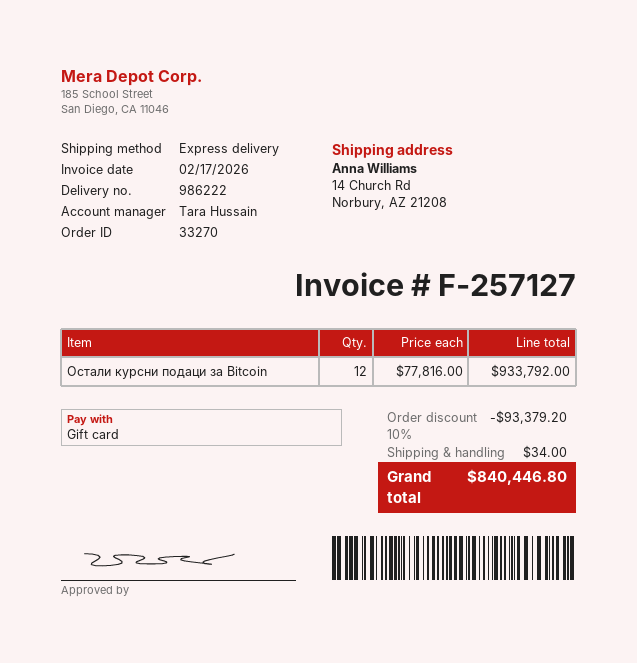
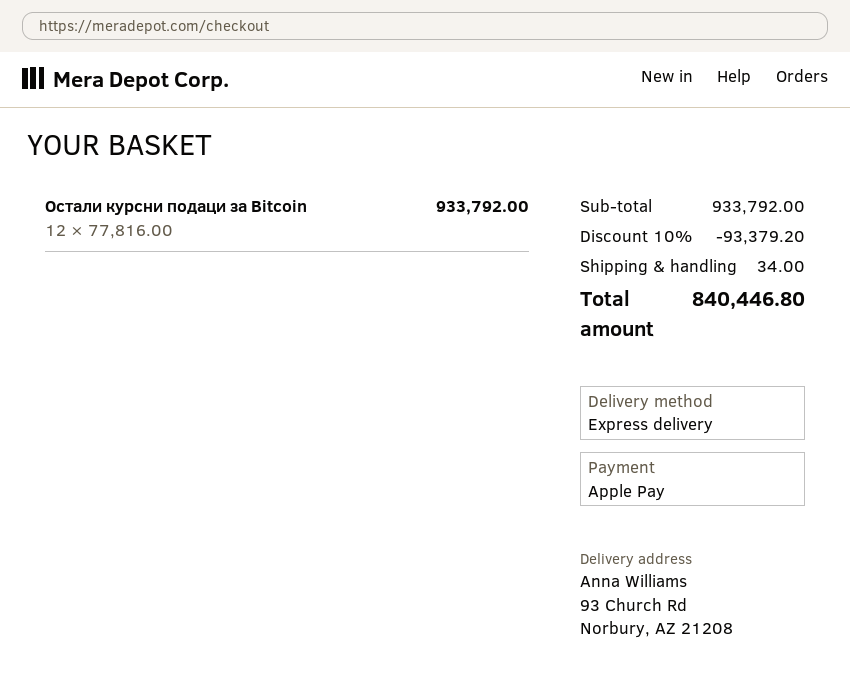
payment method: gift card -> Apple Pay
ship to: 14 Church Rd, Norbury, AZ 21208 -> 93 Church Rd, Norbury, AZ 21208

